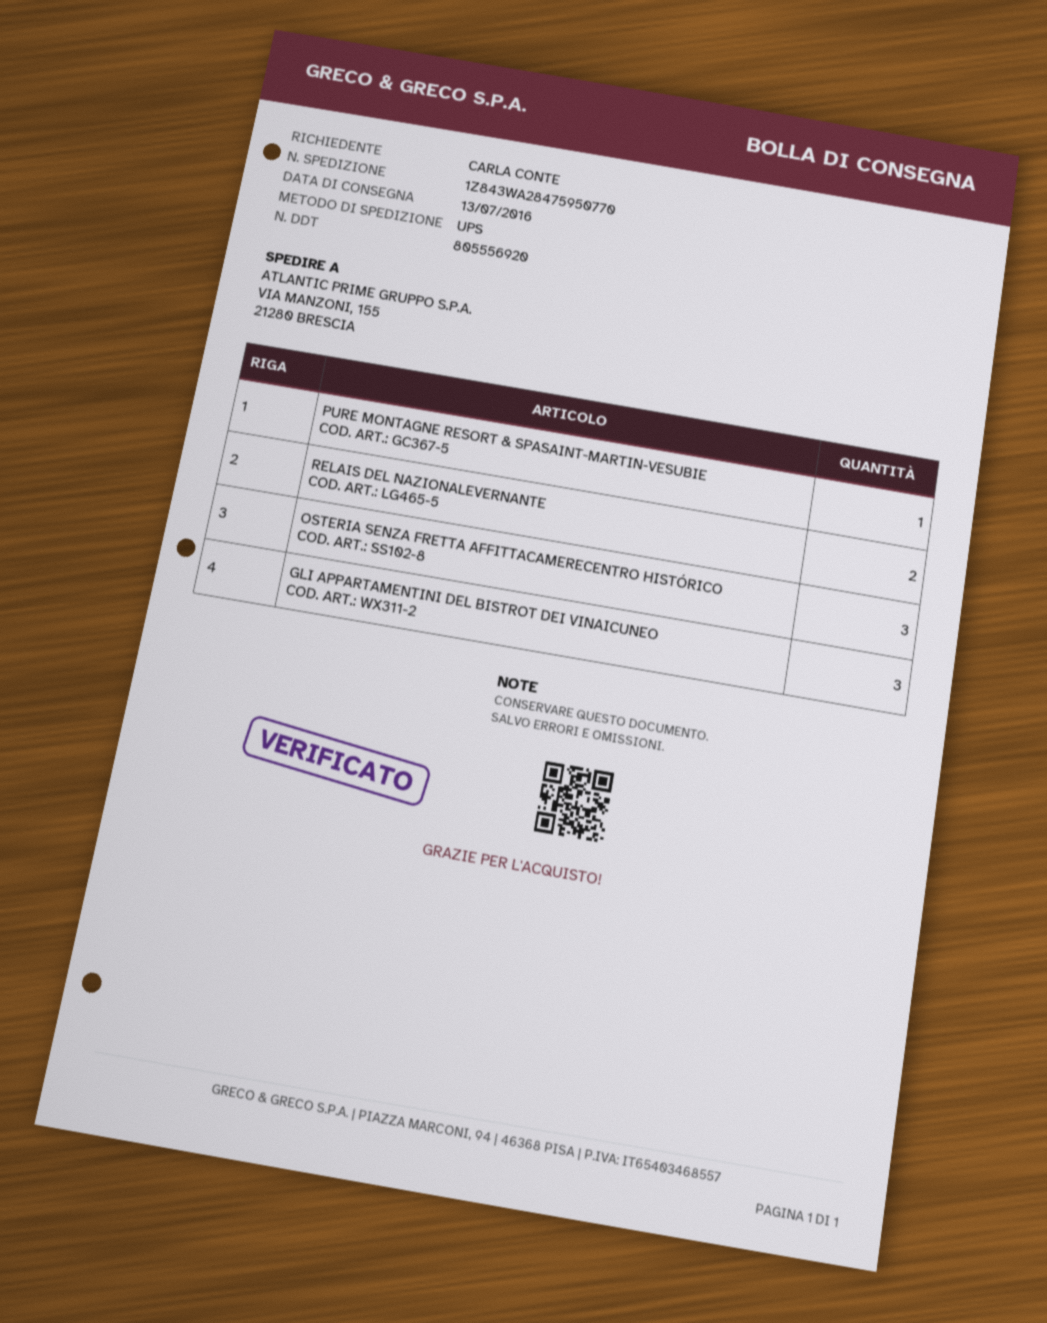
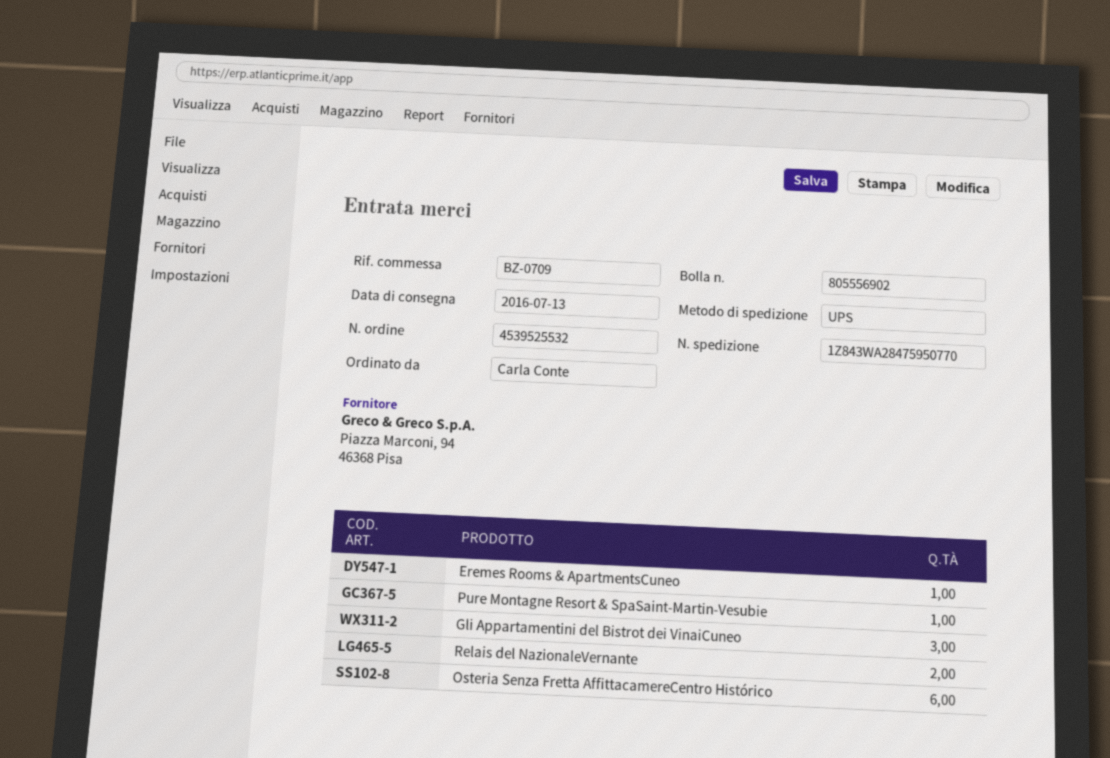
delivery note number: 805556920 -> 805556902
OSTERIA SENZA FRETTA AFFITTACAMERECENTRO HISTÓRICO: 3 -> 6
Eremes Rooms & ApartmentsCuneo: none -> 1

